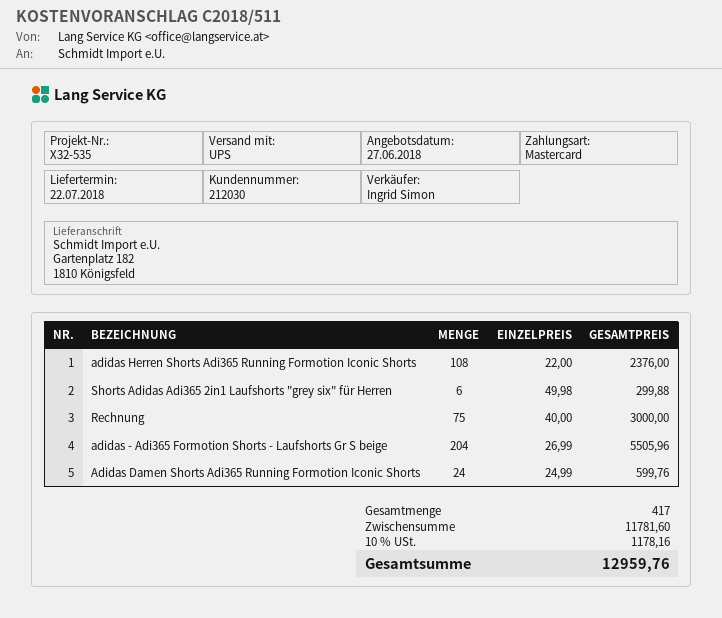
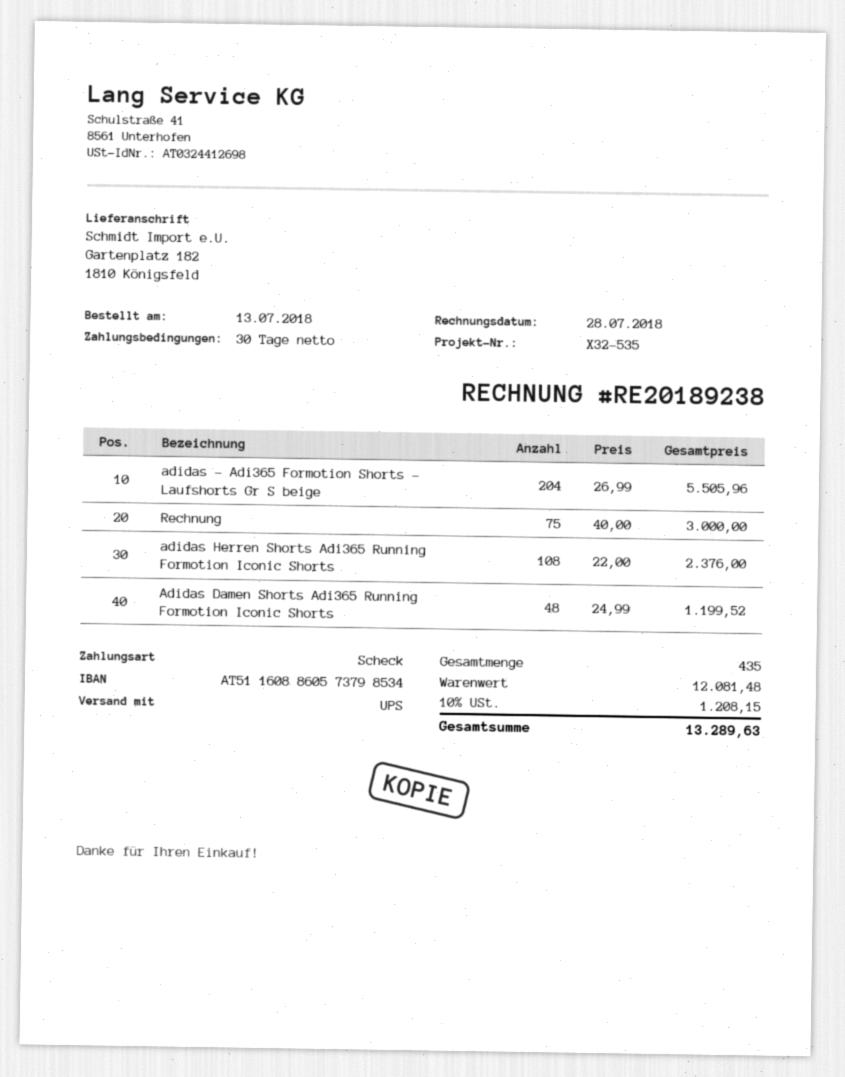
payment method: Mastercard -> cheque
Shorts Adidas Adi365 2in1 Laufshorts "grey six" für Herren: 6 x 49.98 = 299.88 -> none
Adidas Damen Shorts Adi365 Running Formotion Iconic Shorts: 24 x 24.99 = 599.76 -> 48 x 24.99 = 1199.52
total quantity: 417 -> 435
subtotal: 11781.60 -> 12081.48
tax: 10% = 1178.16 -> 10% = 1208.15
total: 12959.76 -> 13289.63

